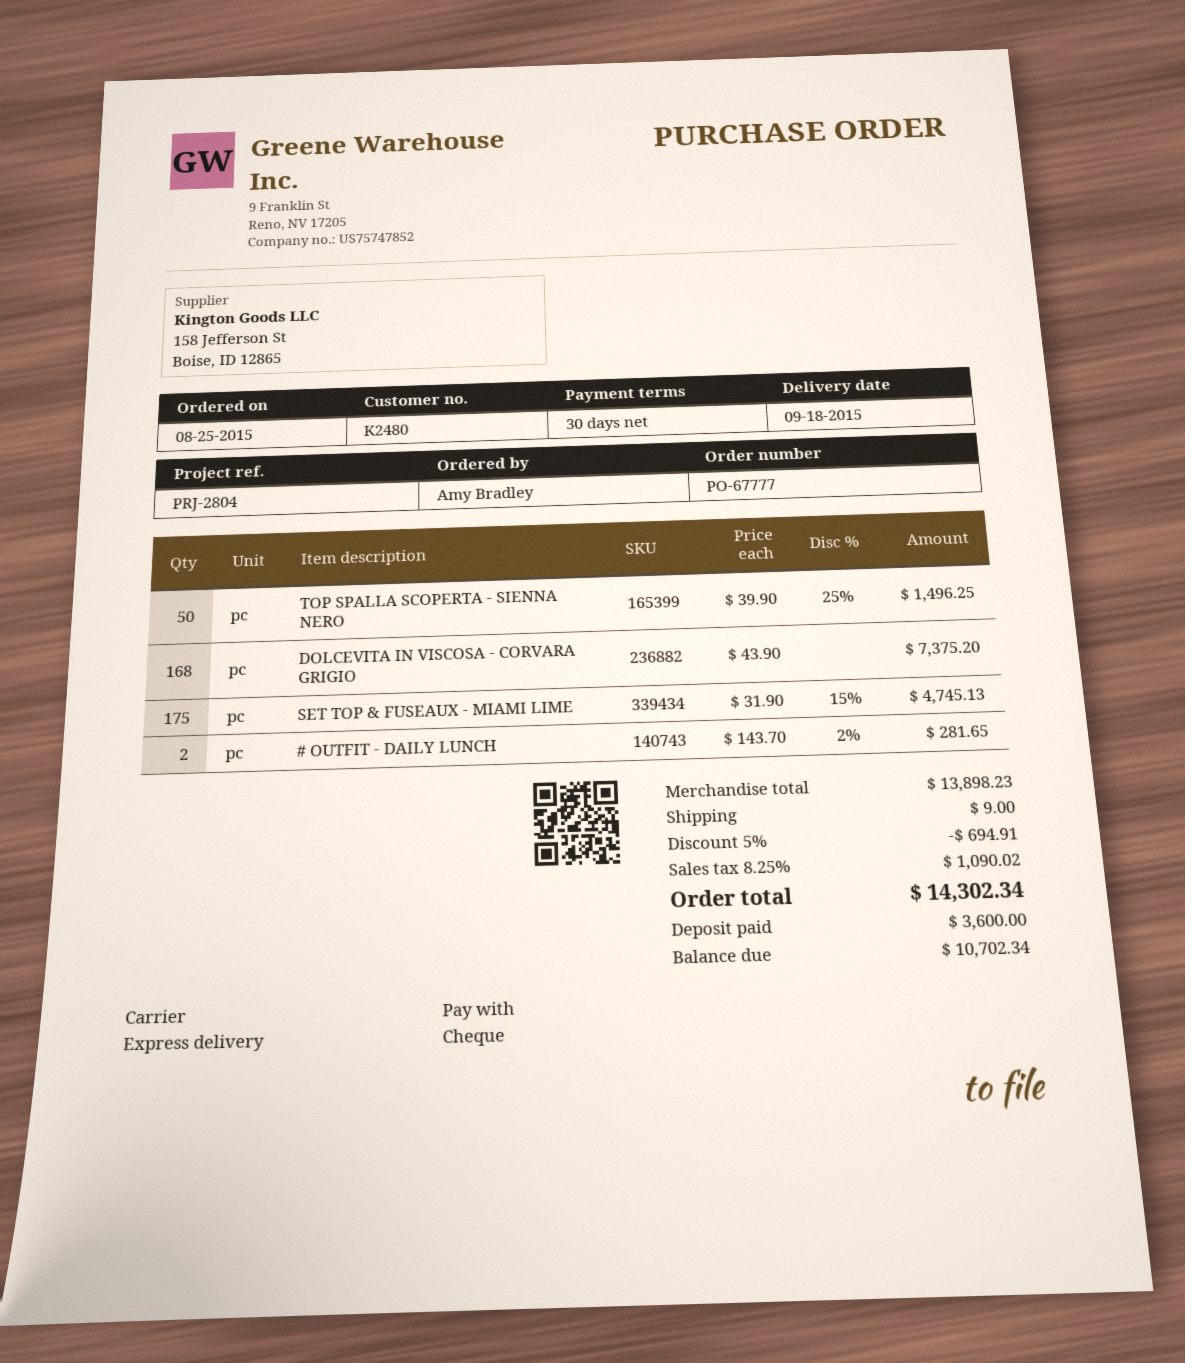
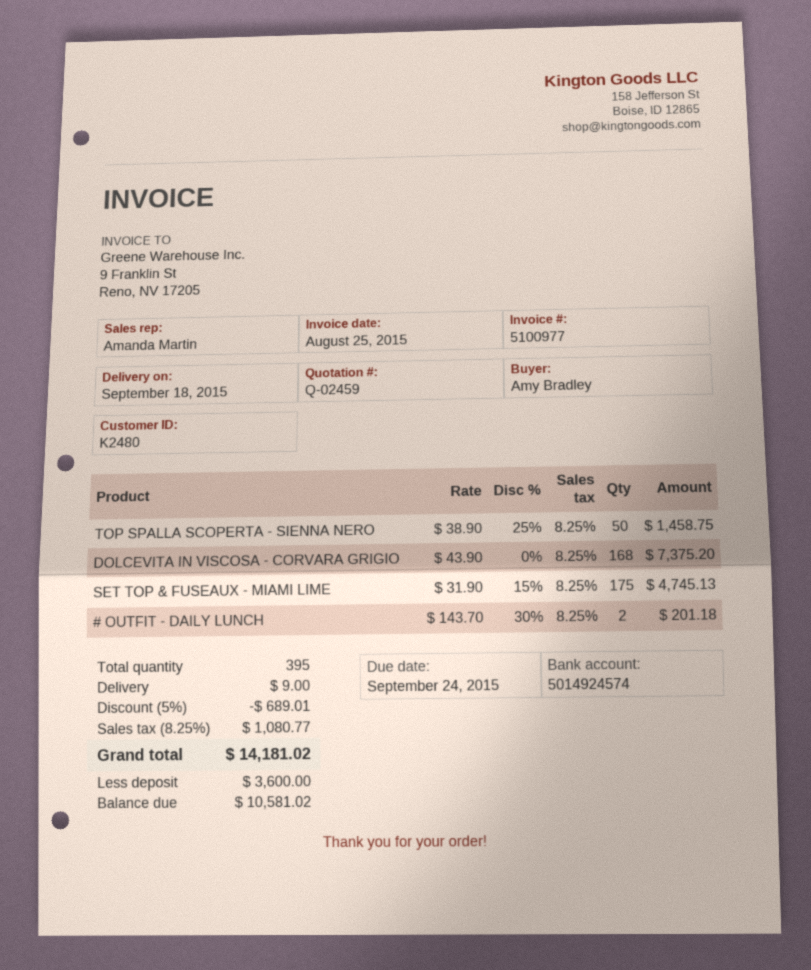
TOP SPALLA SCOPERTA - SIENNA NERO: 50 x 39.90 - 25% = 1496.25 -> 50 x 38.90 - 25% = 1458.75
# OUTFIT - DAILY LUNCH: 2 x 143.70 - 2% = 281.65 -> 2 x 143.70 - 30% = 201.18
discount: 5% = 694.91 -> 5% = 689.01
tax: 8.25% = 1090.02 -> 8.25% = 1080.77
total: 14302.34 -> 14181.02
balance: 10702.34 -> 10581.02

